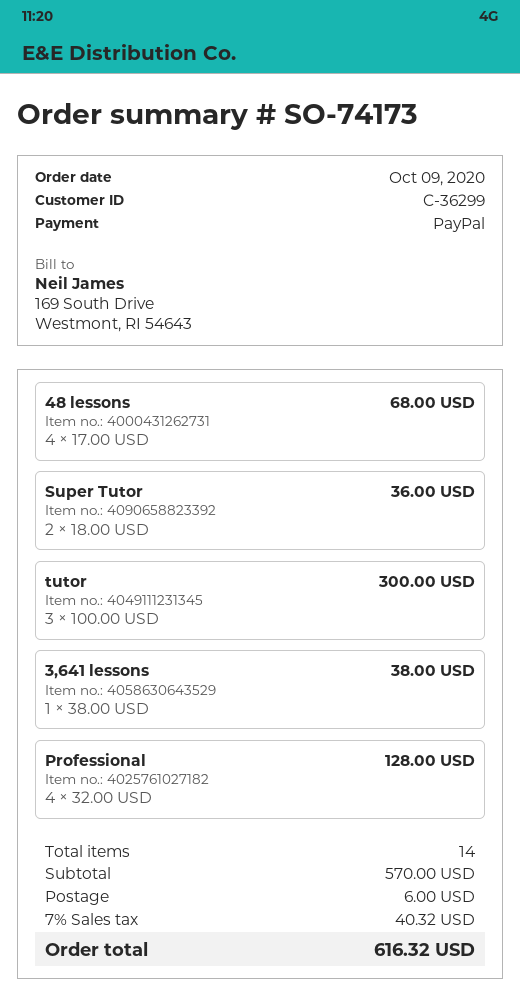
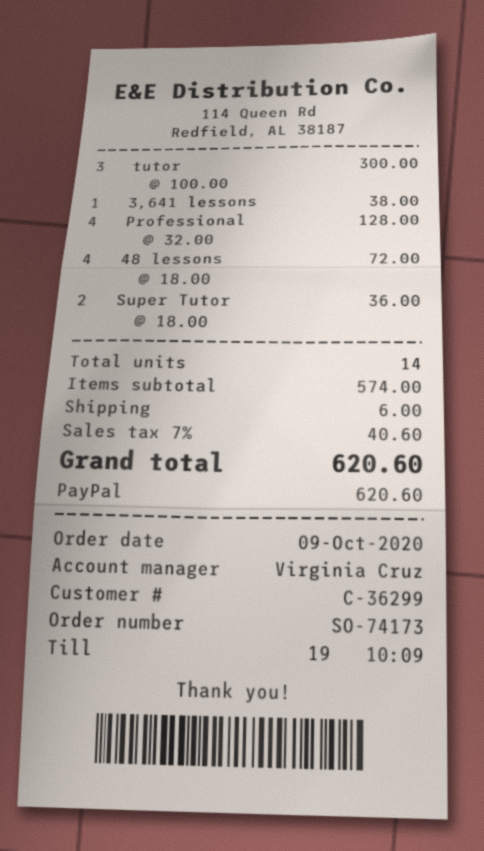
48 lessons: 4 x 17.00 = 68.00 -> 4 x 18.00 = 72.00
subtotal: 570.00 -> 574.00
tax: 7% = 40.32 -> 7% = 40.60
total: 616.32 -> 620.60

